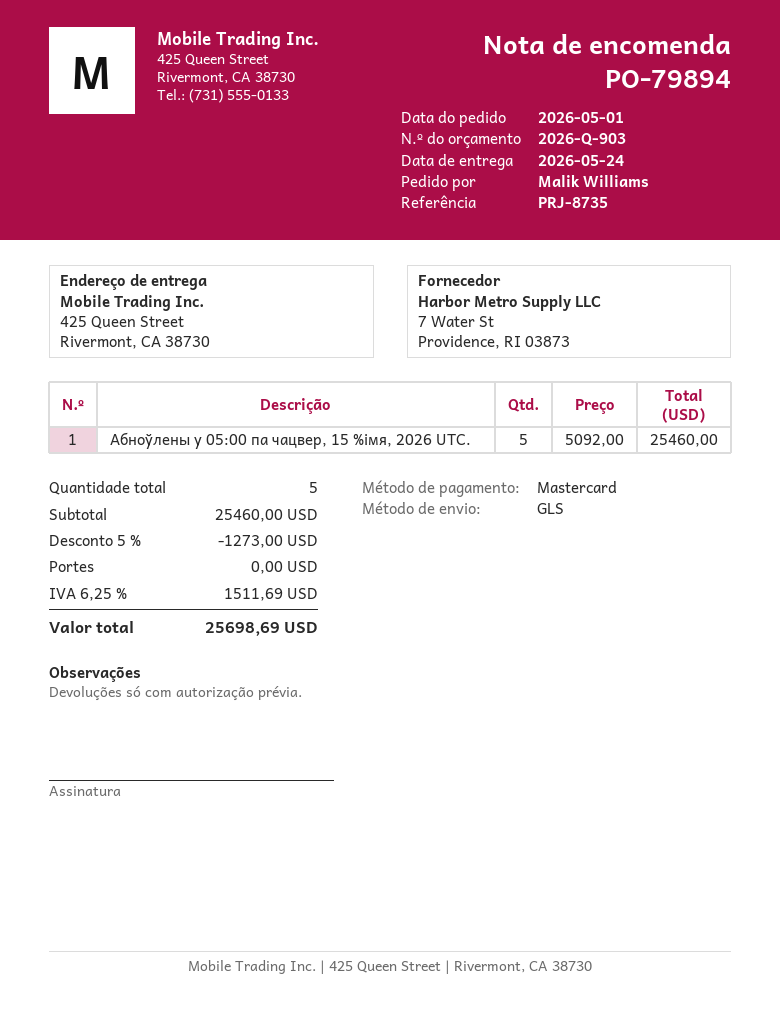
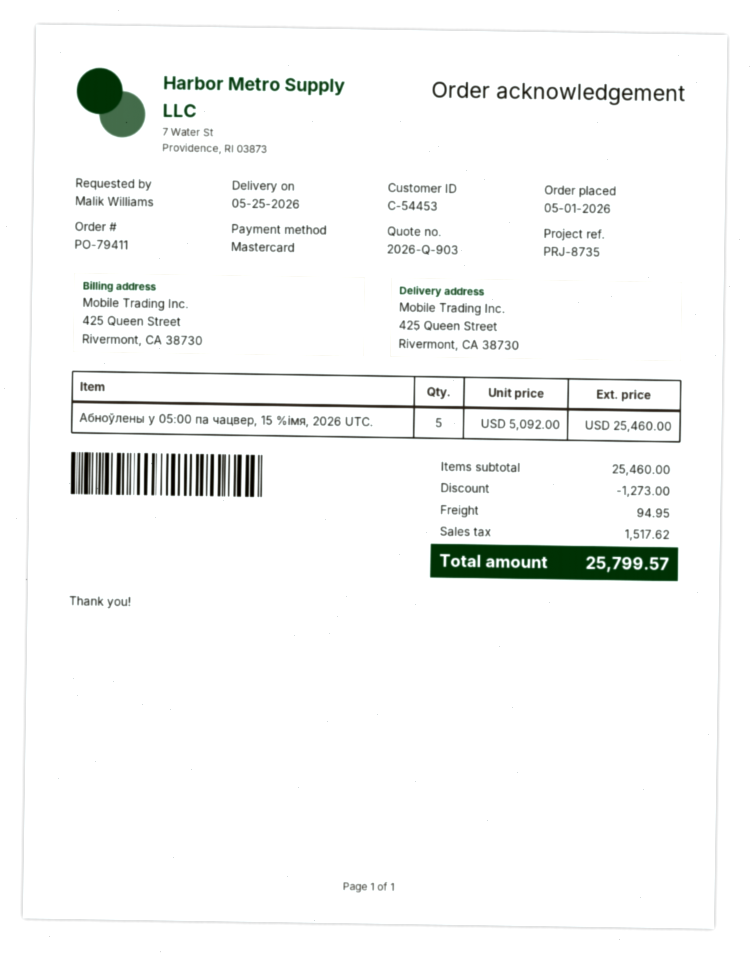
order number: PO-79894 -> PO-79411
delivery date: 2026-05-24 -> 2026-05-25
shipping: 0.00 -> 94.95
tax: 1511.69 -> 1517.62
total: 25698.69 -> 25799.57

